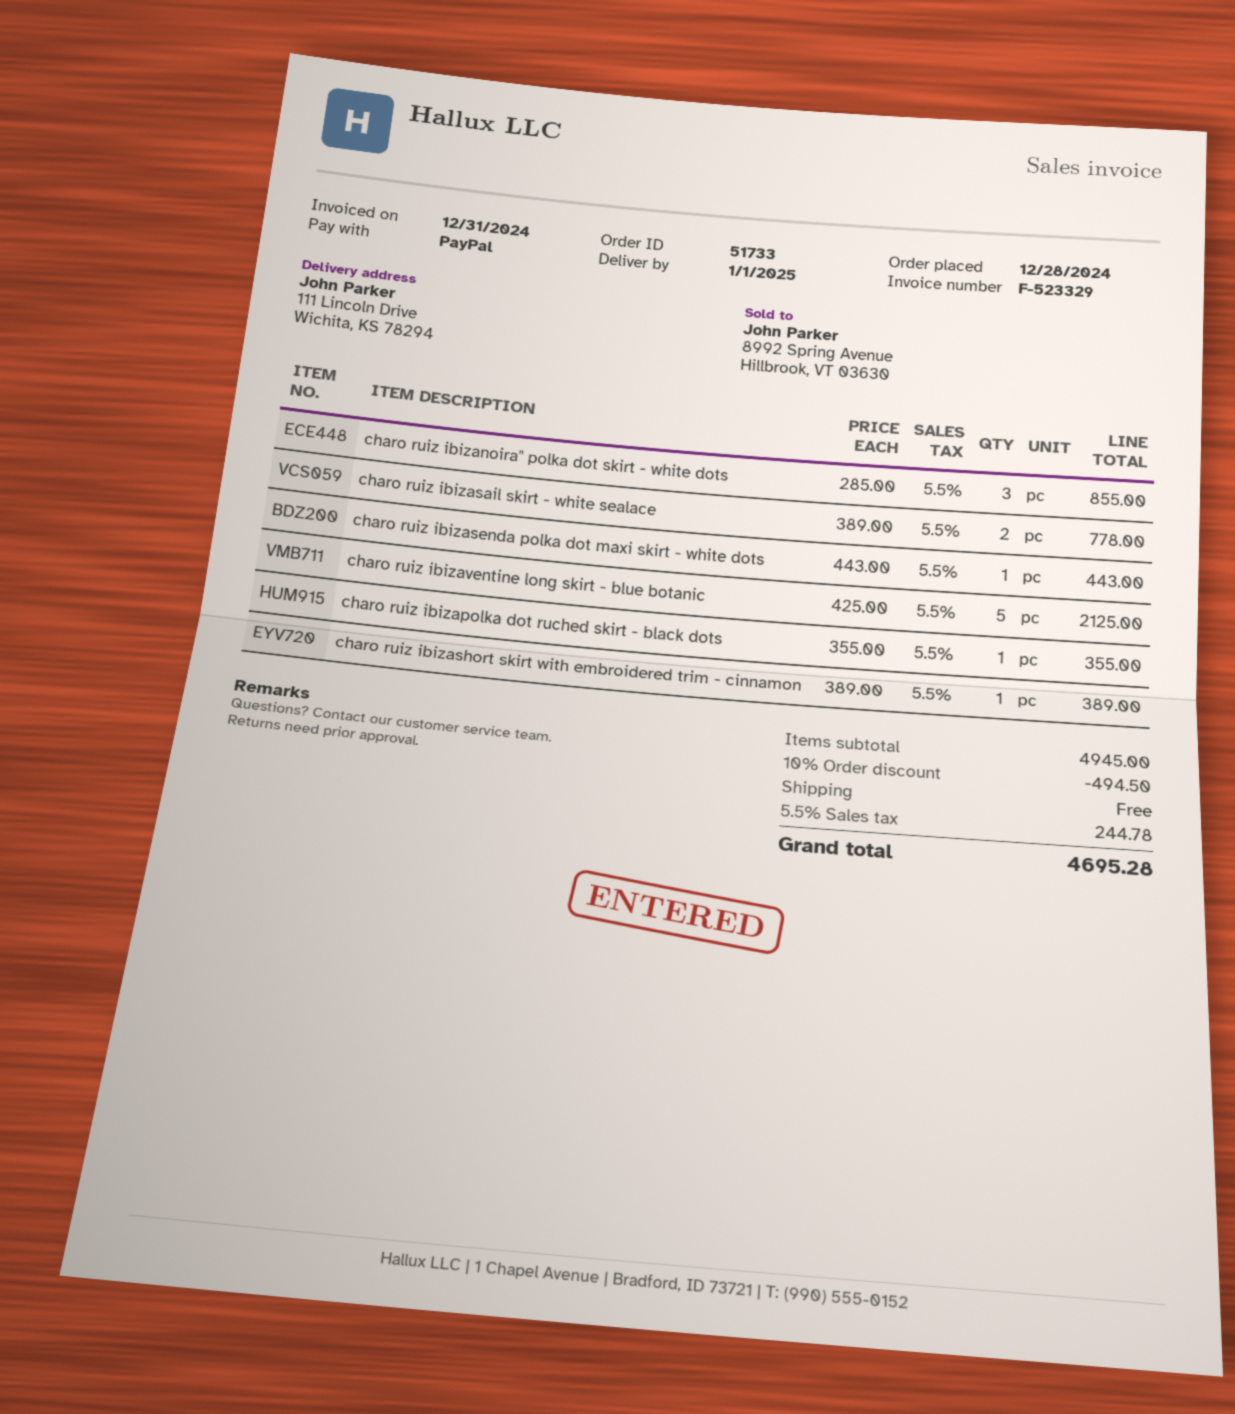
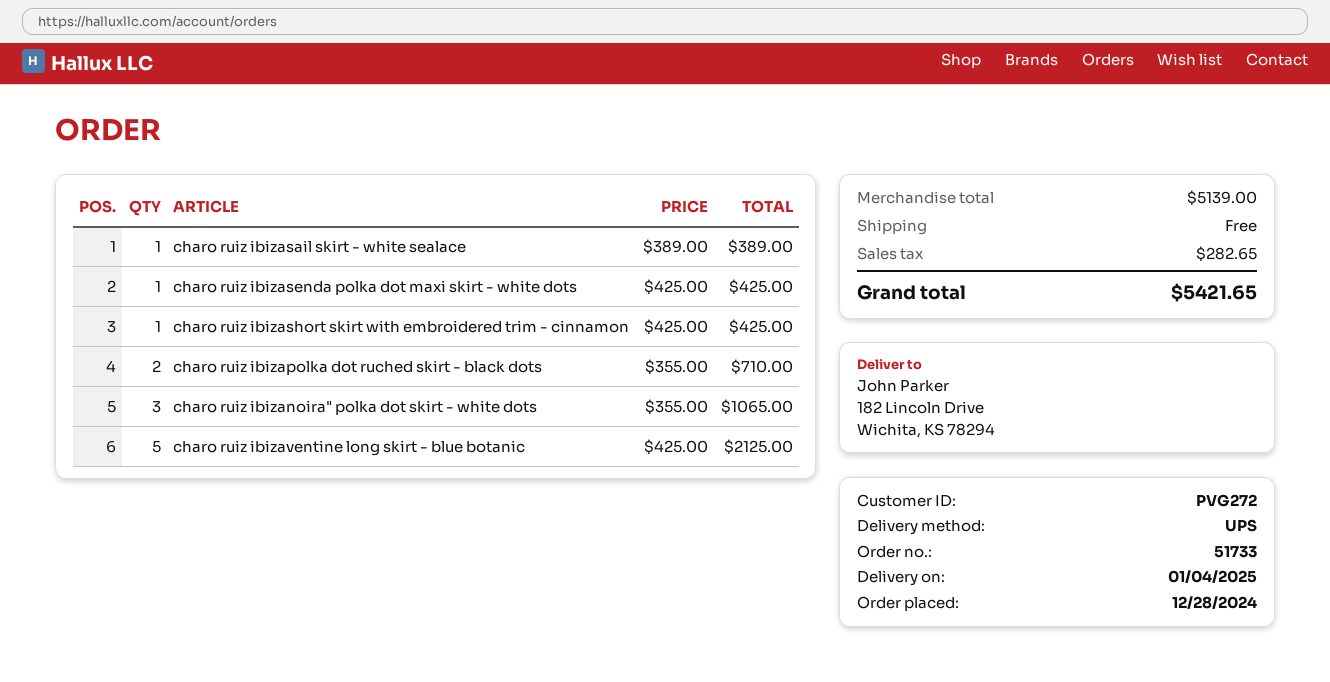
delivery date: 2025-01-01 -> 2025-01-04
ship to: 111 Lincoln Drive, Wichita, KS 78294 -> 182 Lincoln Drive, Wichita, KS 78294
charo ruiz ibizanoira" polka dot skirt - white dots: 3 x 285.00 = 855.00 -> 3 x 355.00 = 1065.00
charo ruiz ibizasail skirt - white sealace: 2 x 389.00 = 778.00 -> 1 x 389.00 = 389.00
charo ruiz ibizasenda polka dot maxi skirt - white dots: 1 x 443.00 = 443.00 -> 1 x 425.00 = 425.00
charo ruiz ibizapolka dot ruched skirt - black dots: 1 x 355.00 = 355.00 -> 2 x 355.00 = 710.00
charo ruiz ibizashort skirt with embroidered trim - cinnamon: 1 x 389.00 = 389.00 -> 1 x 425.00 = 425.00
subtotal: 4945.00 -> 5139.00
discount: 10% = 494.50 -> none
tax: 244.78 -> 282.65
total: 4695.28 -> 5421.65

